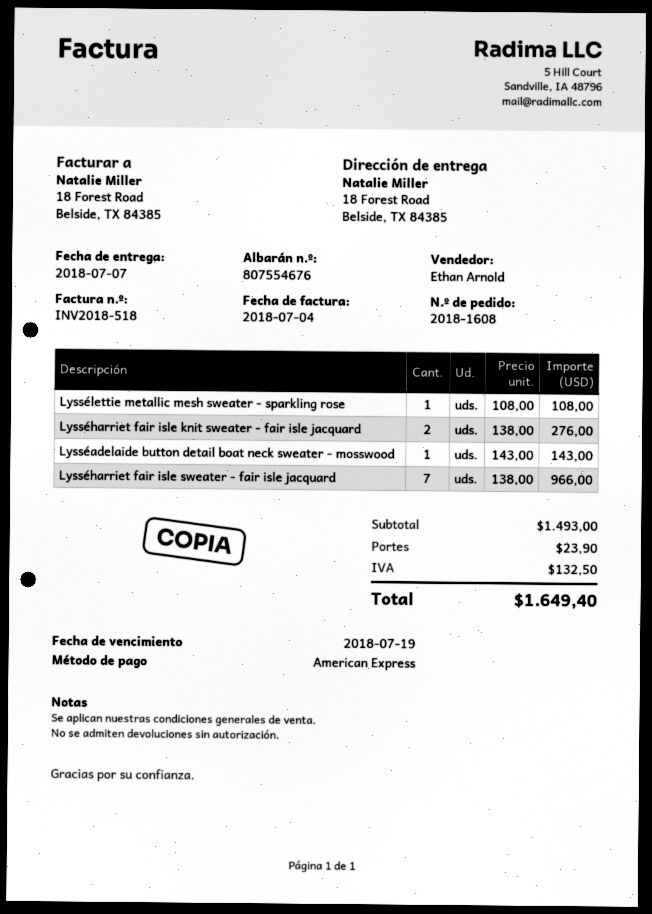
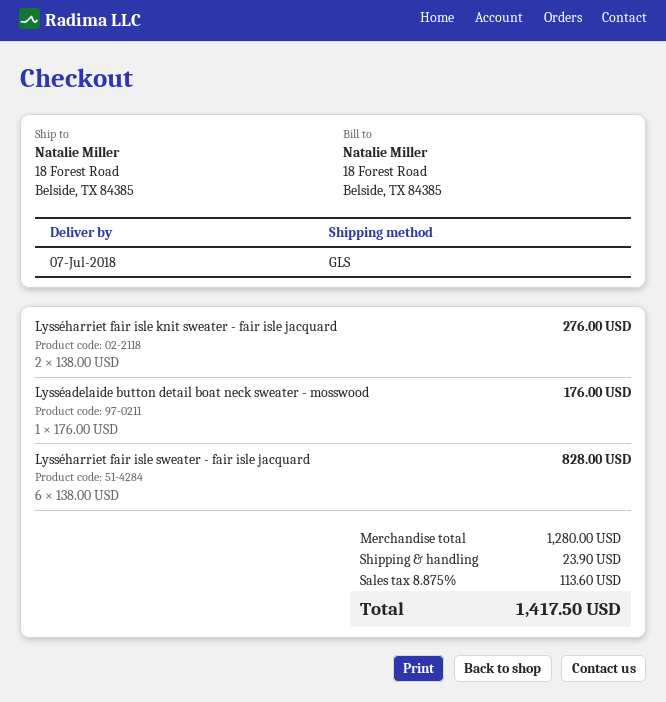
Lyssélettie metallic mesh sweater - sparkling rose: 1 x 108.00 = 108.00 -> none
Lysséadelaide button detail boat neck sweater - mosswood: 1 x 143.00 = 143.00 -> 1 x 176.00 = 176.00
Lysséharriet fair isle sweater - fair isle jacquard: 7 x 138.00 = 966.00 -> 6 x 138.00 = 828.00
subtotal: 1493.00 -> 1280.00
tax: 132.50 -> 113.60
total: 1649.40 -> 1417.50

